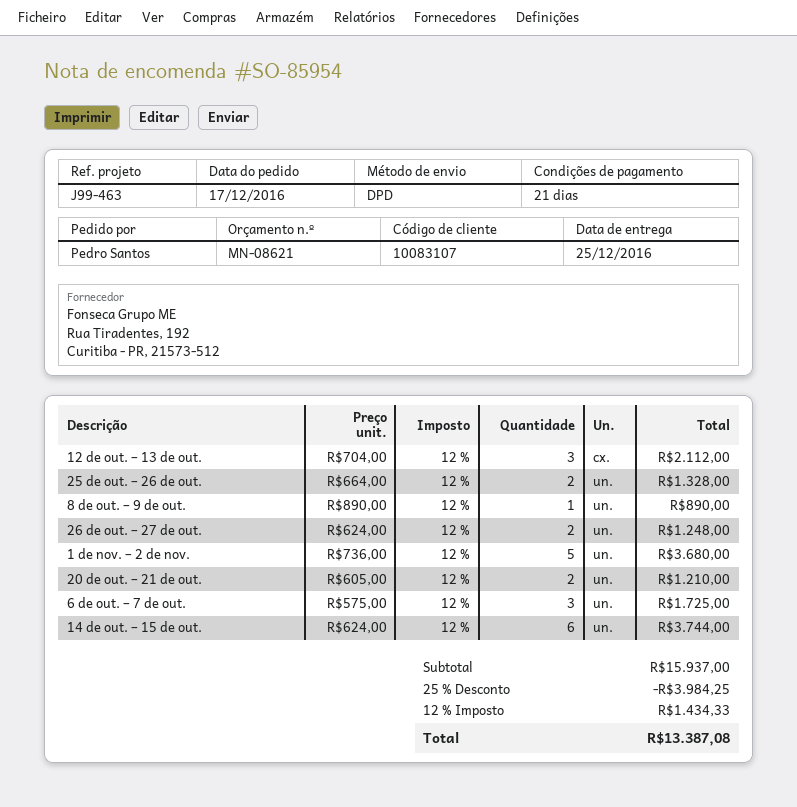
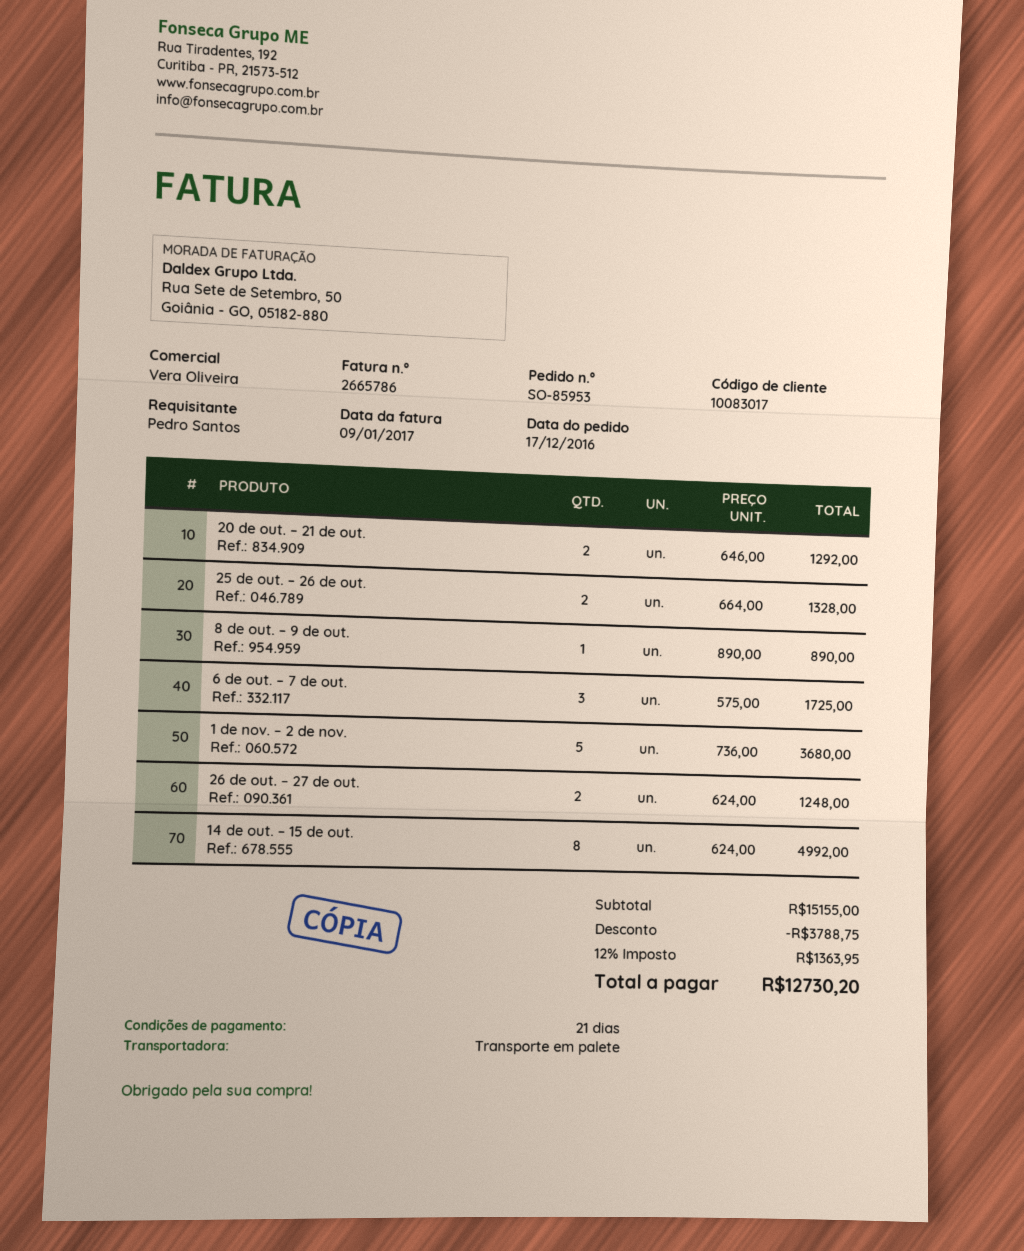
order number: SO-85954 -> SO-85953
customer number: 10083107 -> 10083017
shipping method: DPD -> pallet freight
12 de out. – 13 de out.: 3 x 704.00 = 2112.00 -> none
20 de out. – 21 de out.: 2 x 605.00 = 1210.00 -> 2 x 646.00 = 1292.00
14 de out. – 15 de out.: 6 x 624.00 = 3744.00 -> 8 x 624.00 = 4992.00
subtotal: 15937.00 -> 15155.00
discount: 3984.25 -> 3788.75
tax: 12% = 1434.33 -> 12% = 1363.95
total: 13387.08 -> 12730.20

